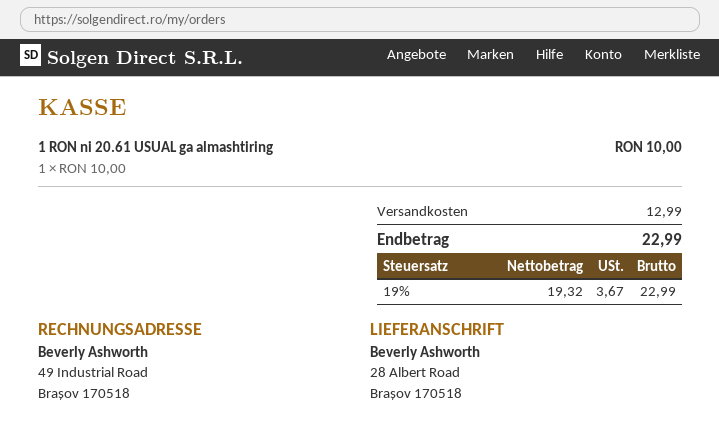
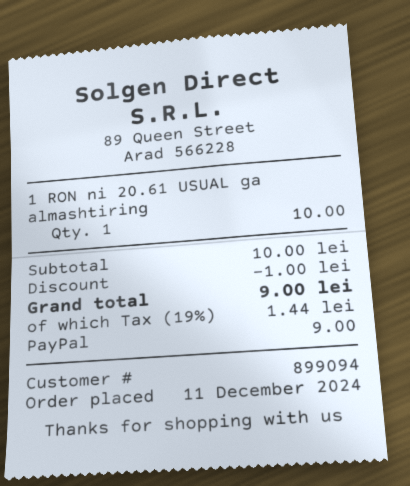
discount: none -> 1.00
shipping: 12.99 -> none
tax: 19% = 3.67 -> 19% = 1.44
total: 22.99 -> 9.00

